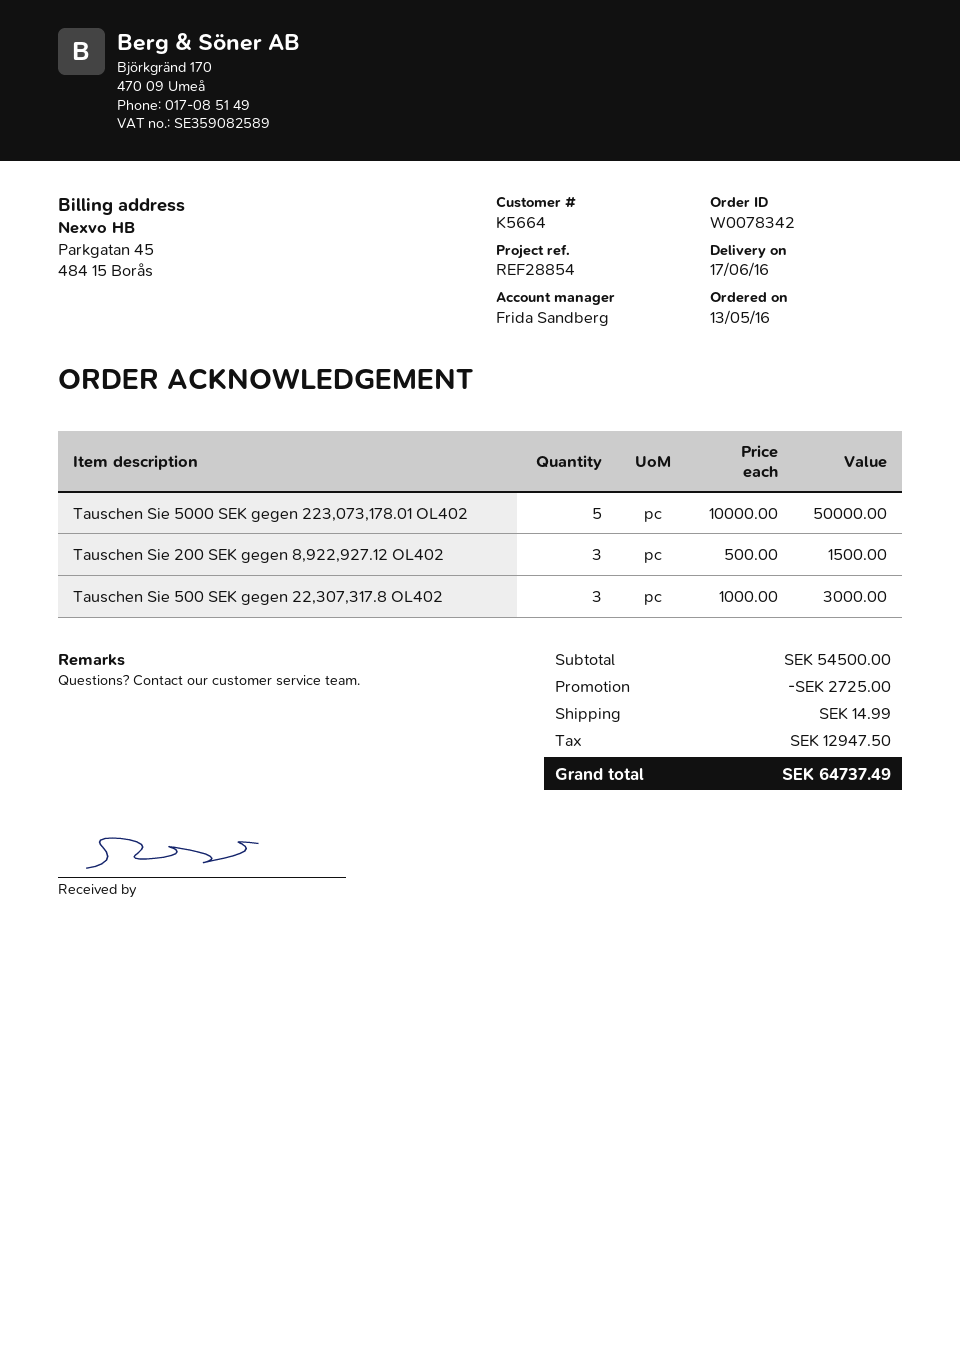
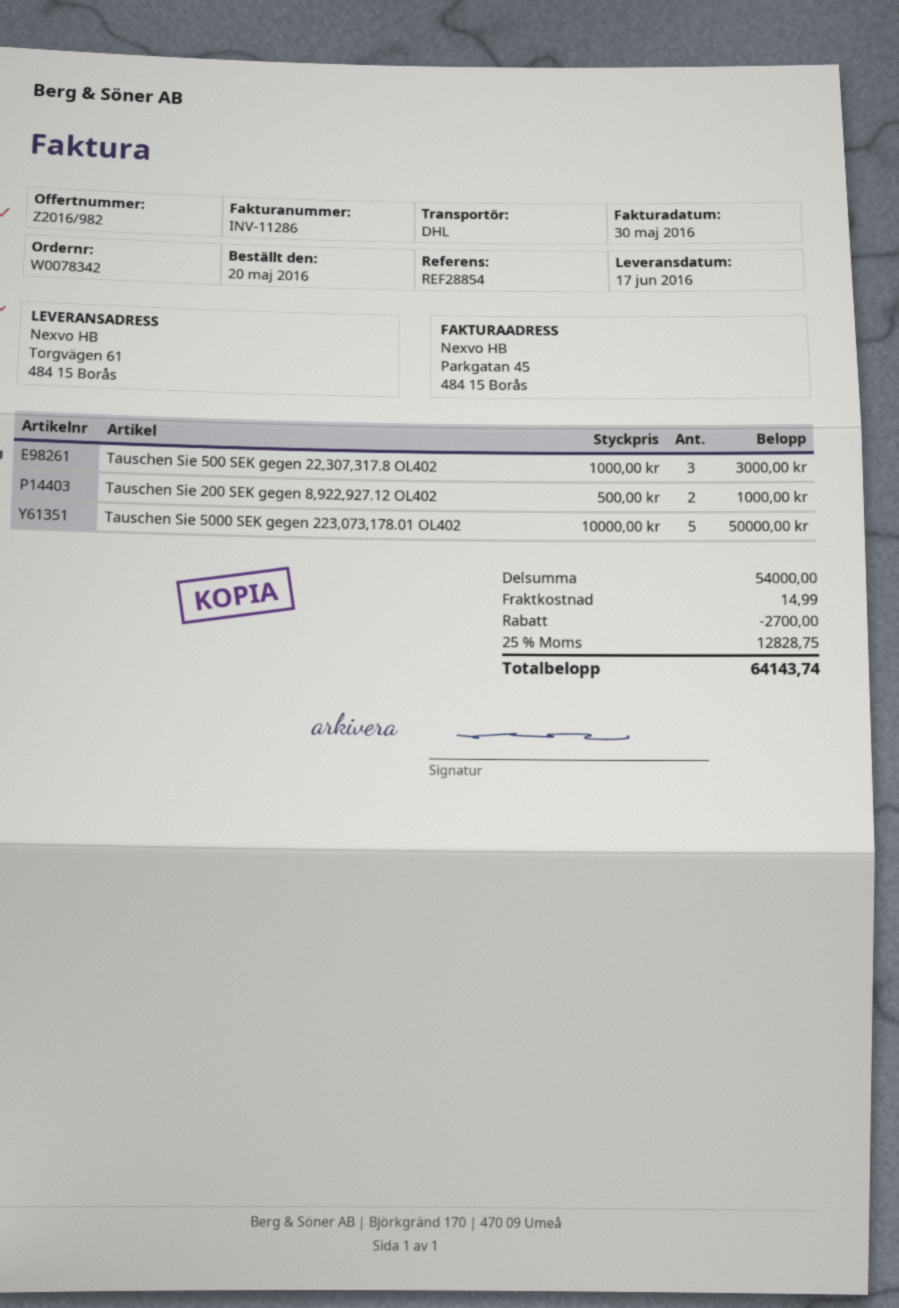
order date: 2016-05-13 -> 2016-05-20
Tauschen Sie 200 SEK gegen 8,922,927.12 OL402: 3 x 500.00 = 1500.00 -> 2 x 500.00 = 1000.00
subtotal: 54500.00 -> 54000.00
discount: 2725.00 -> 2700.00
tax: 12947.50 -> 12828.75
total: 64737.49 -> 64143.74

